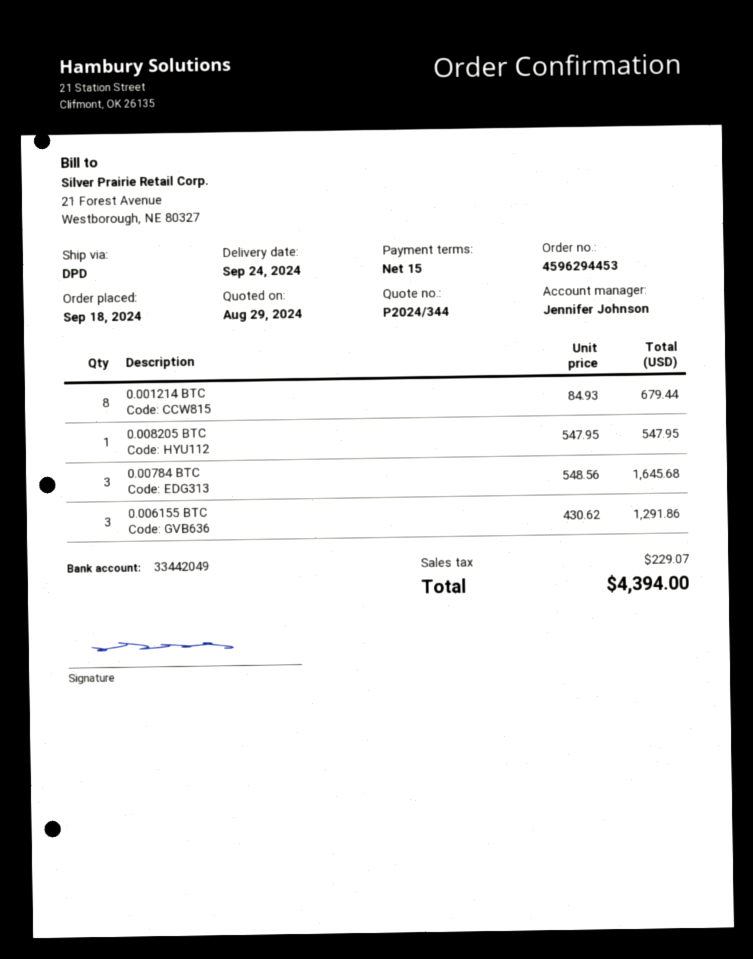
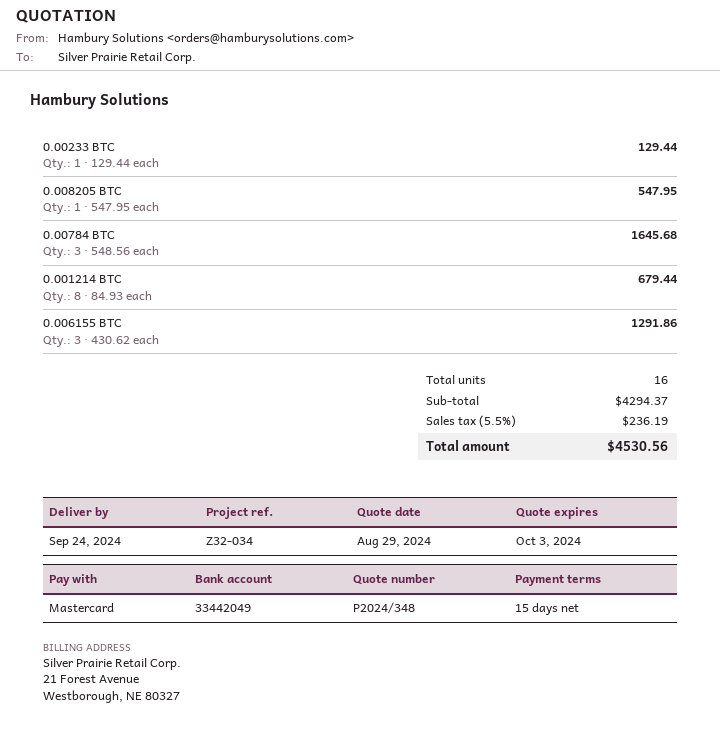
quote number: P2024/344 -> P2024/348
0.00233 BTC: none -> 1 x 129.44 = 129.44
tax: 229.07 -> 236.19
total: 4394.00 -> 4530.56

